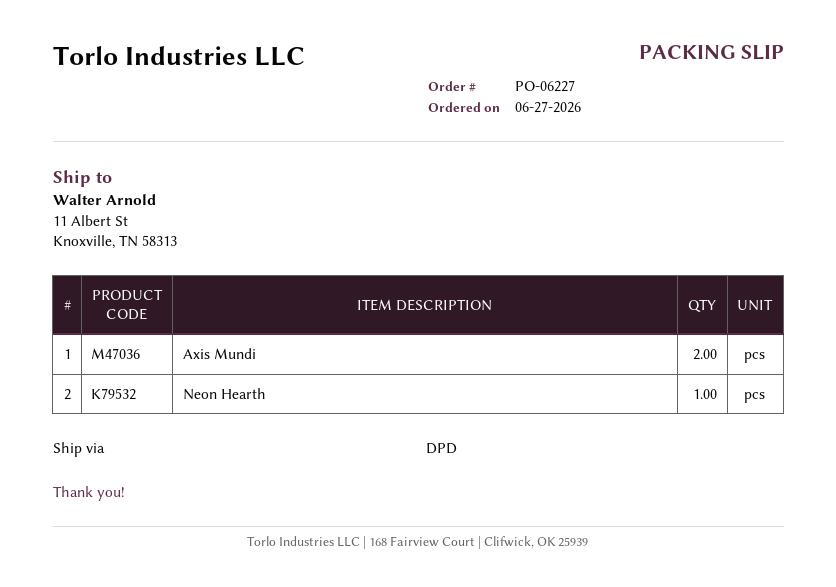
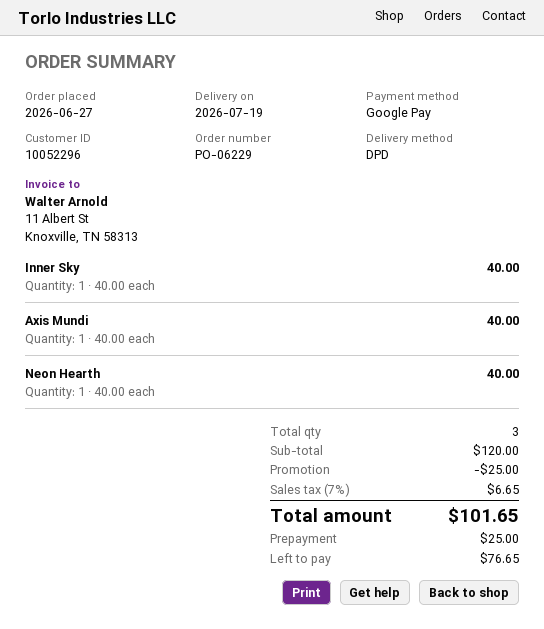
order number: PO-06227 -> PO-06229
Axis Mundi: 2 -> 1
Inner Sky: none -> 1

